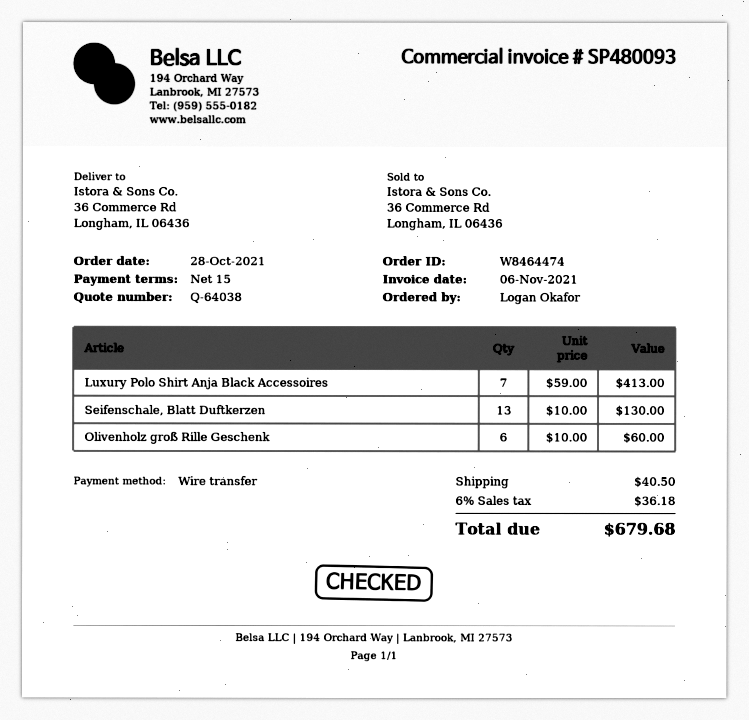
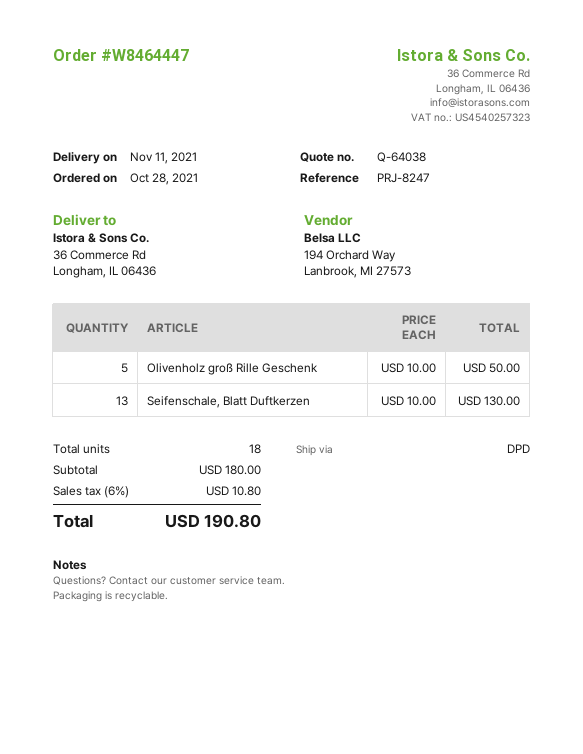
order number: W8464474 -> W8464447
Luxury Polo Shirt Anja Black Accessoires: 7 x 59.00 = 413.00 -> none
Olivenholz groß Rille Geschenk: 6 x 10.00 = 60.00 -> 5 x 10.00 = 50.00
shipping: 40.50 -> none
tax: 6% = 36.18 -> 6% = 10.80
total: 679.68 -> 190.80

